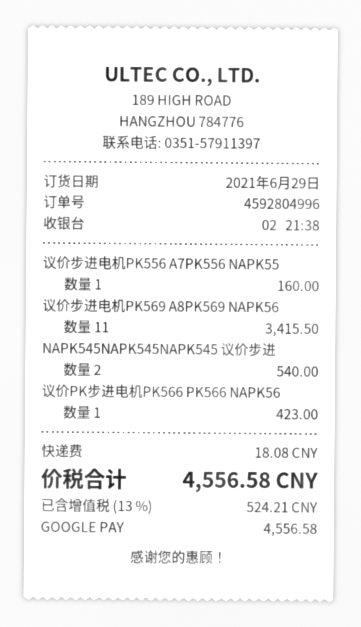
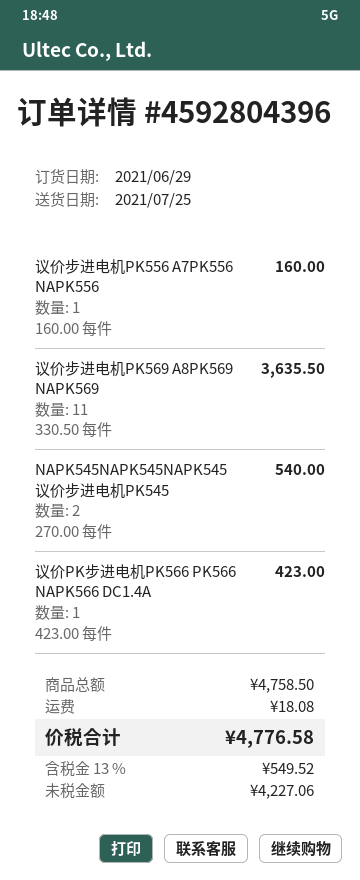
order number: 4592804996 -> 4592804396
议价步进电机PK569 A8PK569 NAPK56: 11 for 3415.50 -> 11 for 3635.50
tax: 13% = 524.21 -> 13% = 549.52
total: 4556.58 -> 4776.58

